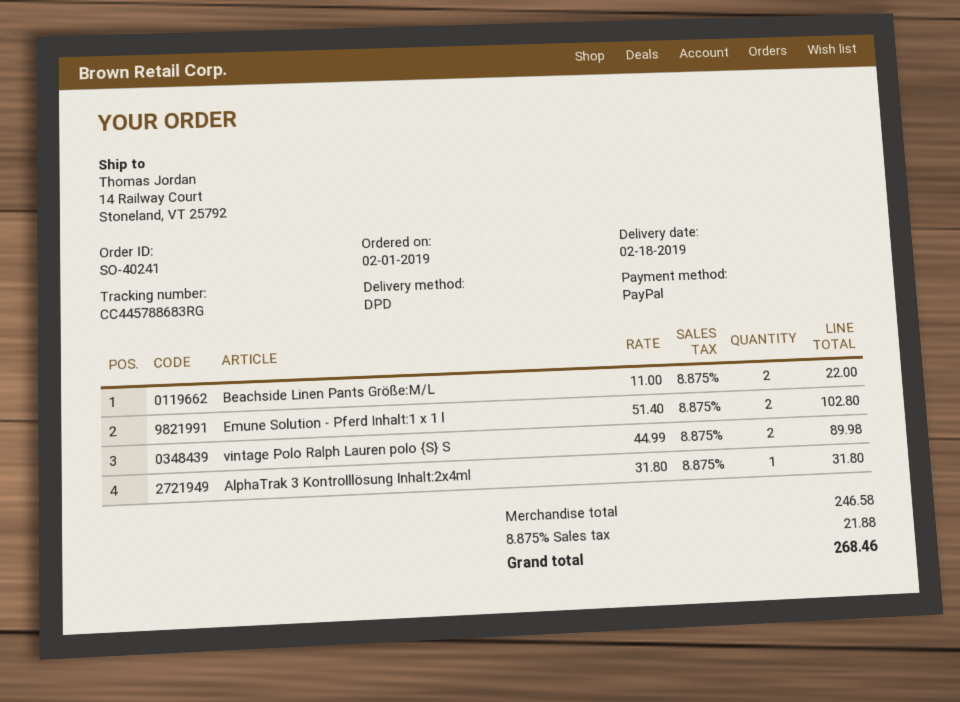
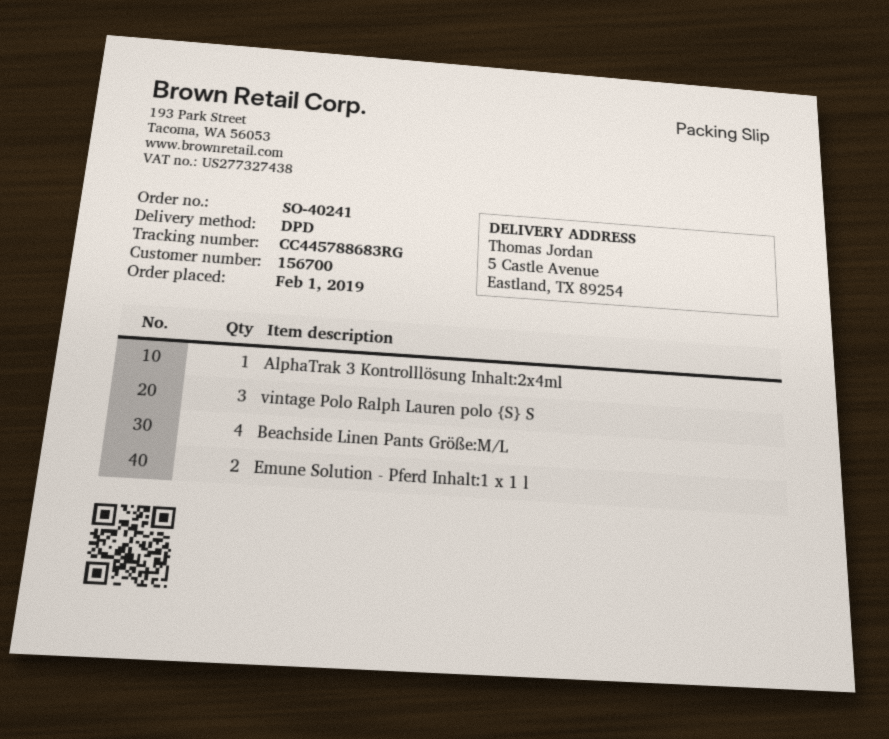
ship to: 14 Railway Court, Stoneland, VT 25792 -> 5 Castle Avenue, Eastland, TX 89254
Beachside Linen Pants Größe:M/L: 2 -> 4
vintage Polo Ralph Lauren polo {S} S: 2 -> 3

